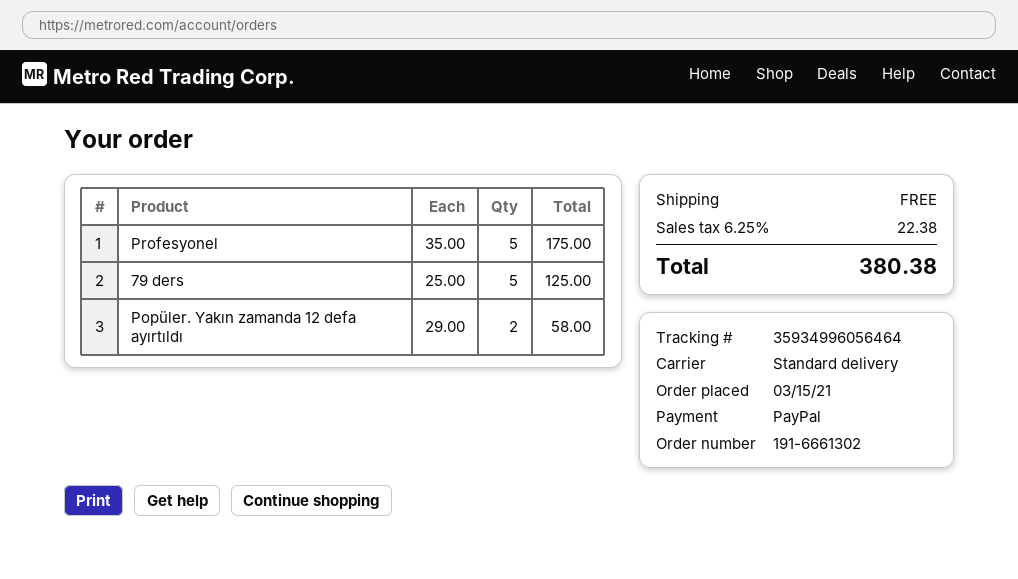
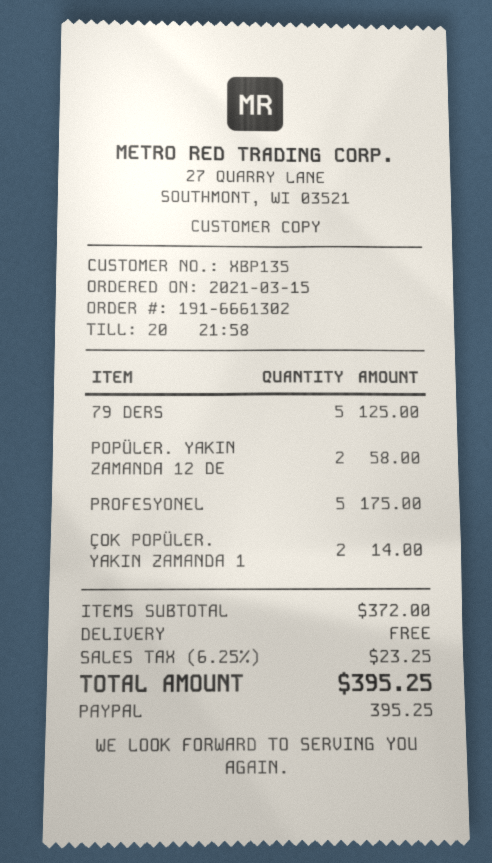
ÇOK POPÜLER. YAKIN ZAMANDA 1: none -> 2 for 14.00
tax: 6.25% = 22.38 -> 6.25% = 23.25
total: 380.38 -> 395.25

